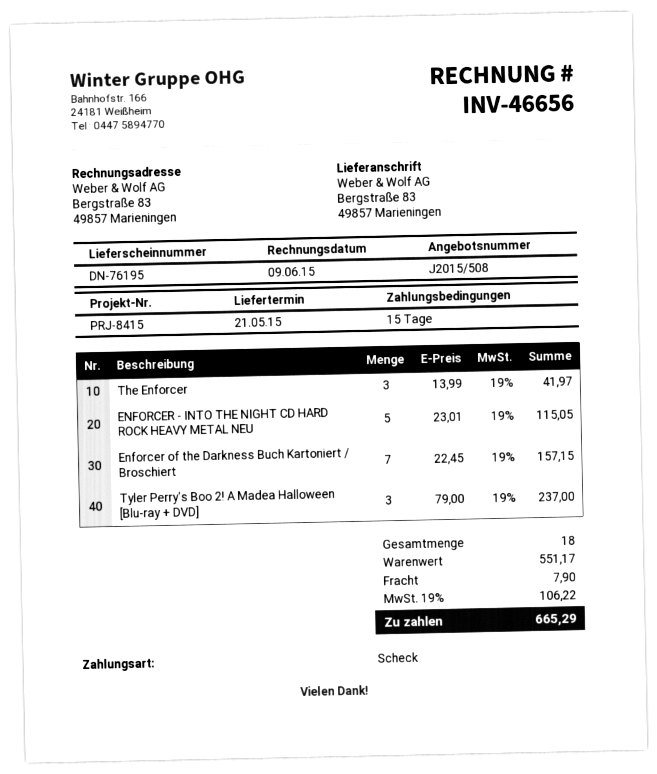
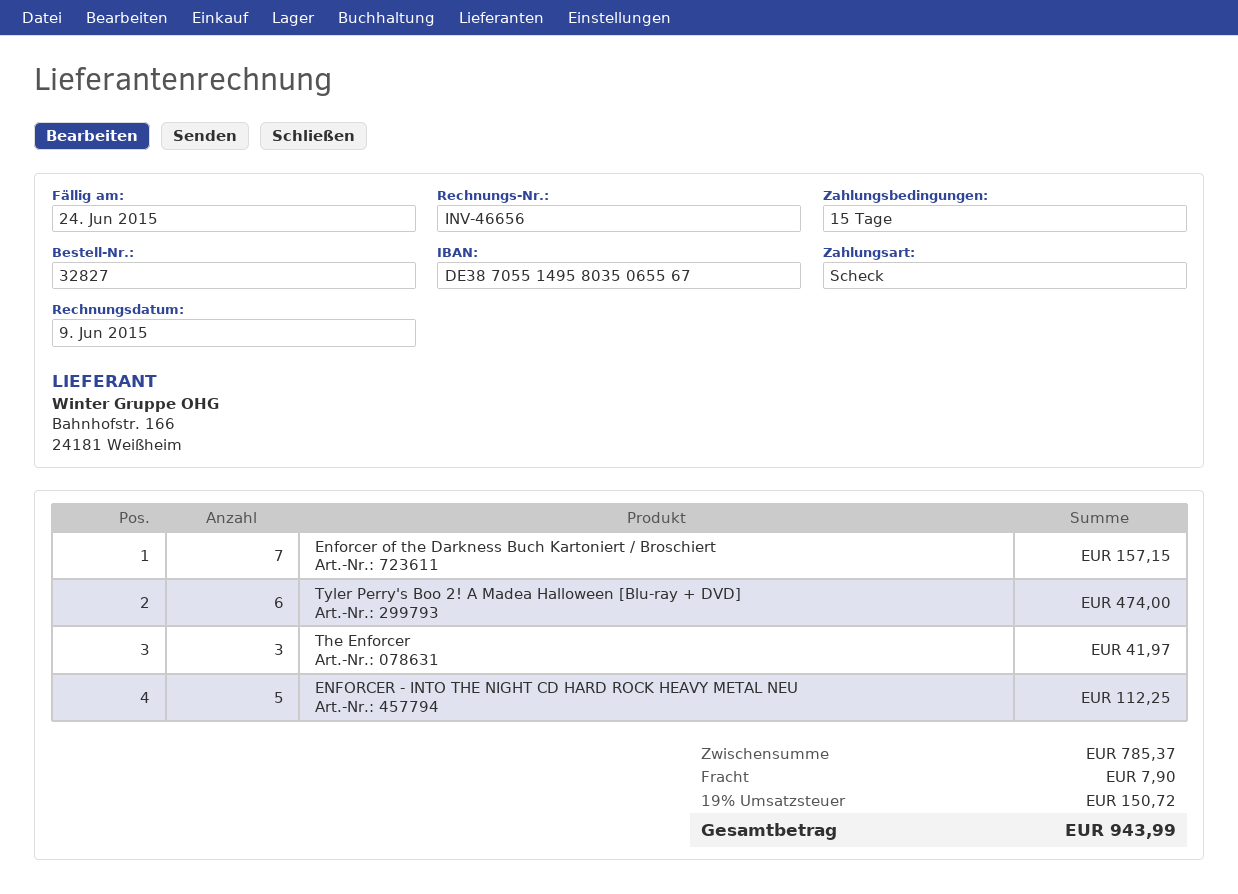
ENFORCER - INTO THE NIGHT CD HARD ROCK HEAVY METAL NEU: 5 for 115.05 -> 5 for 112.25
Tyler Perry's Boo 2! A Madea Halloween [Blu-ray + DVD]: 3 for 237.00 -> 6 for 474.00
subtotal: 551.17 -> 785.37
tax: 19% = 106.22 -> 19% = 150.72
total: 665.29 -> 943.99

